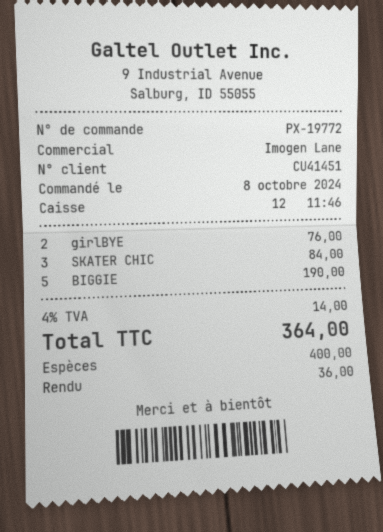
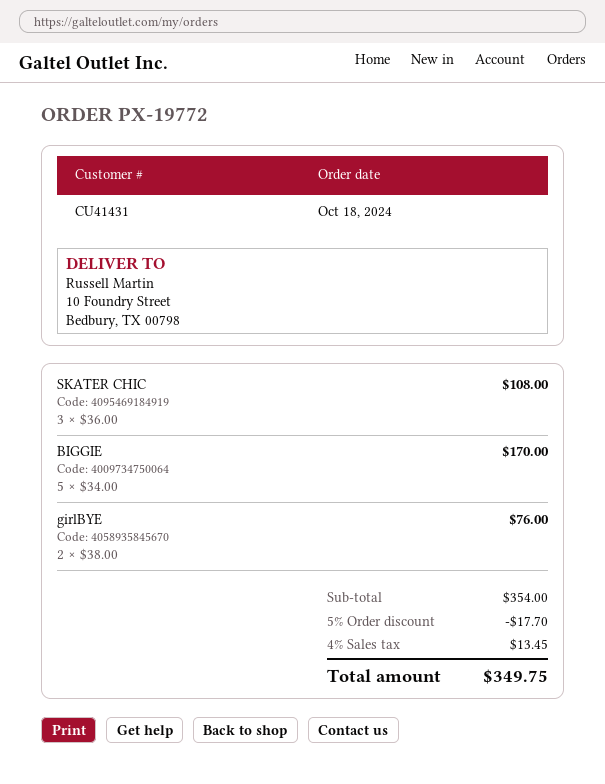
order date: 2024-10-08 -> 2024-10-18
customer number: CU41451 -> CU41431
SKATER CHIC: 3 for 84.00 -> 3 for 108.00
BIGGIE: 5 for 190.00 -> 5 for 170.00
discount: none -> 5% = 17.70
tax: 4% = 14.00 -> 4% = 13.45
total: 364.00 -> 349.75

